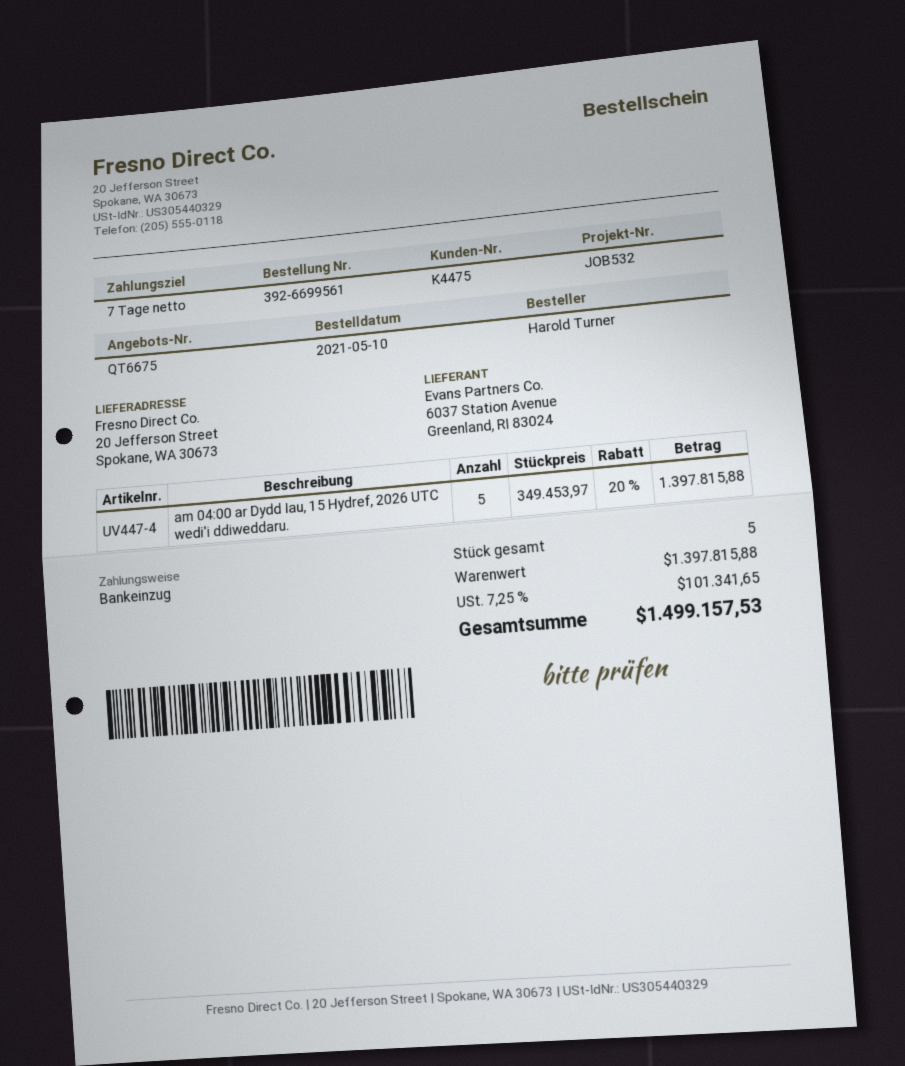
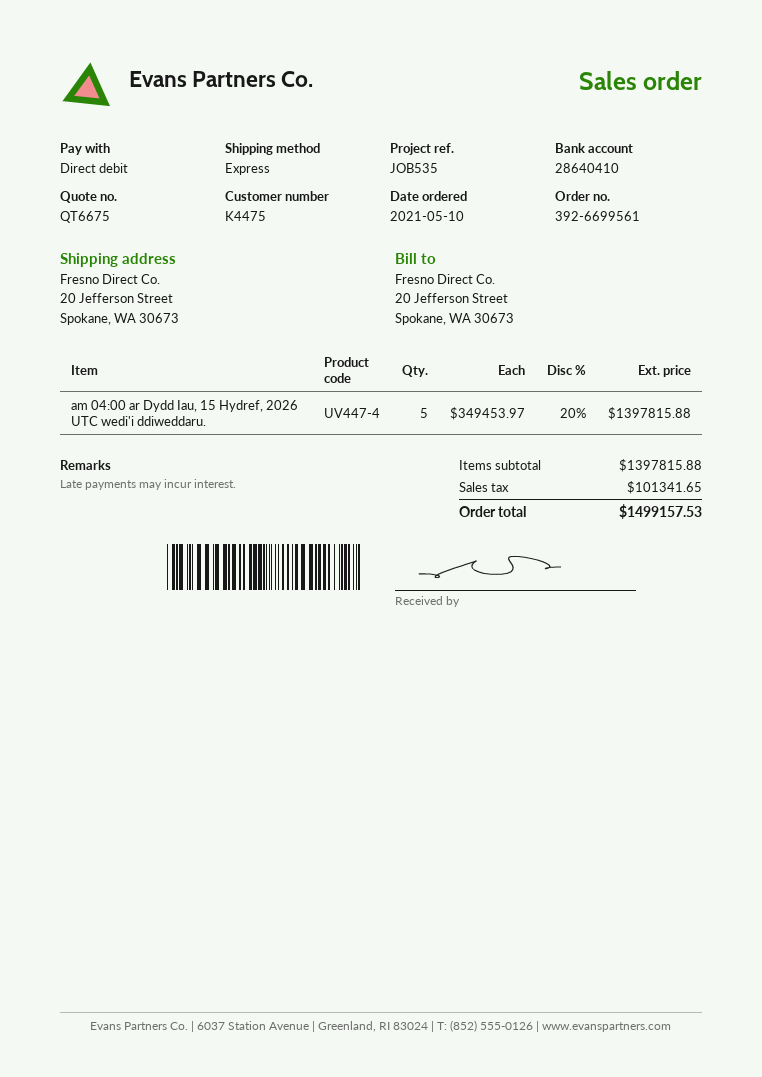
reference: JOB532 -> JOB535

